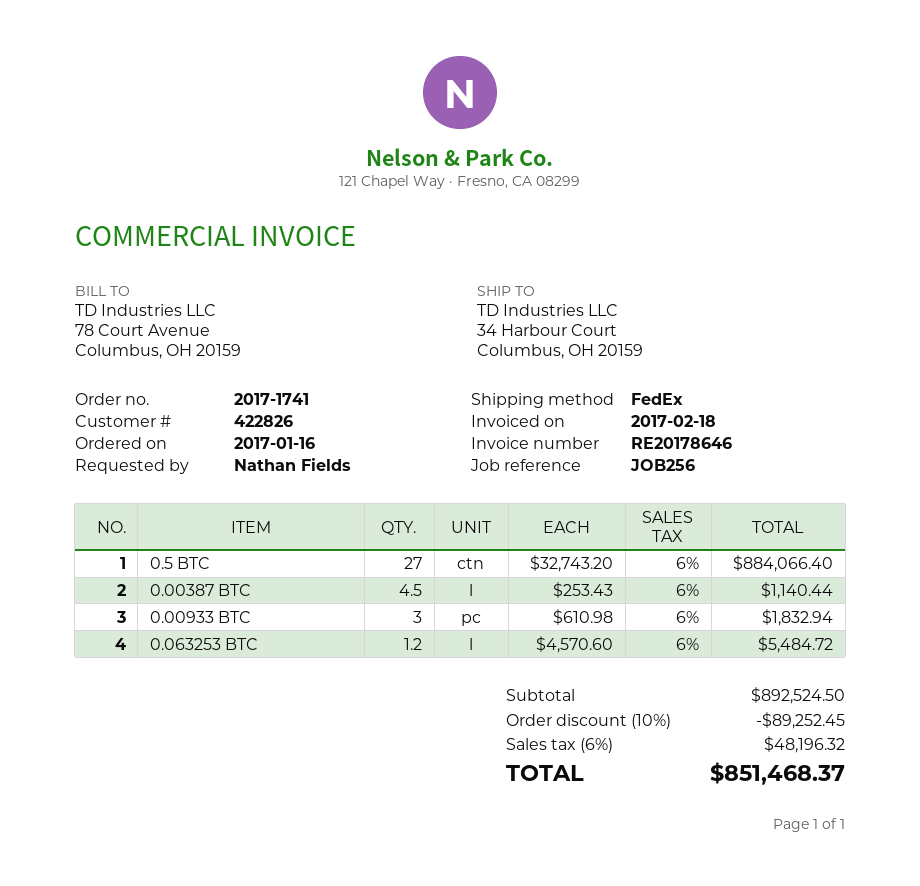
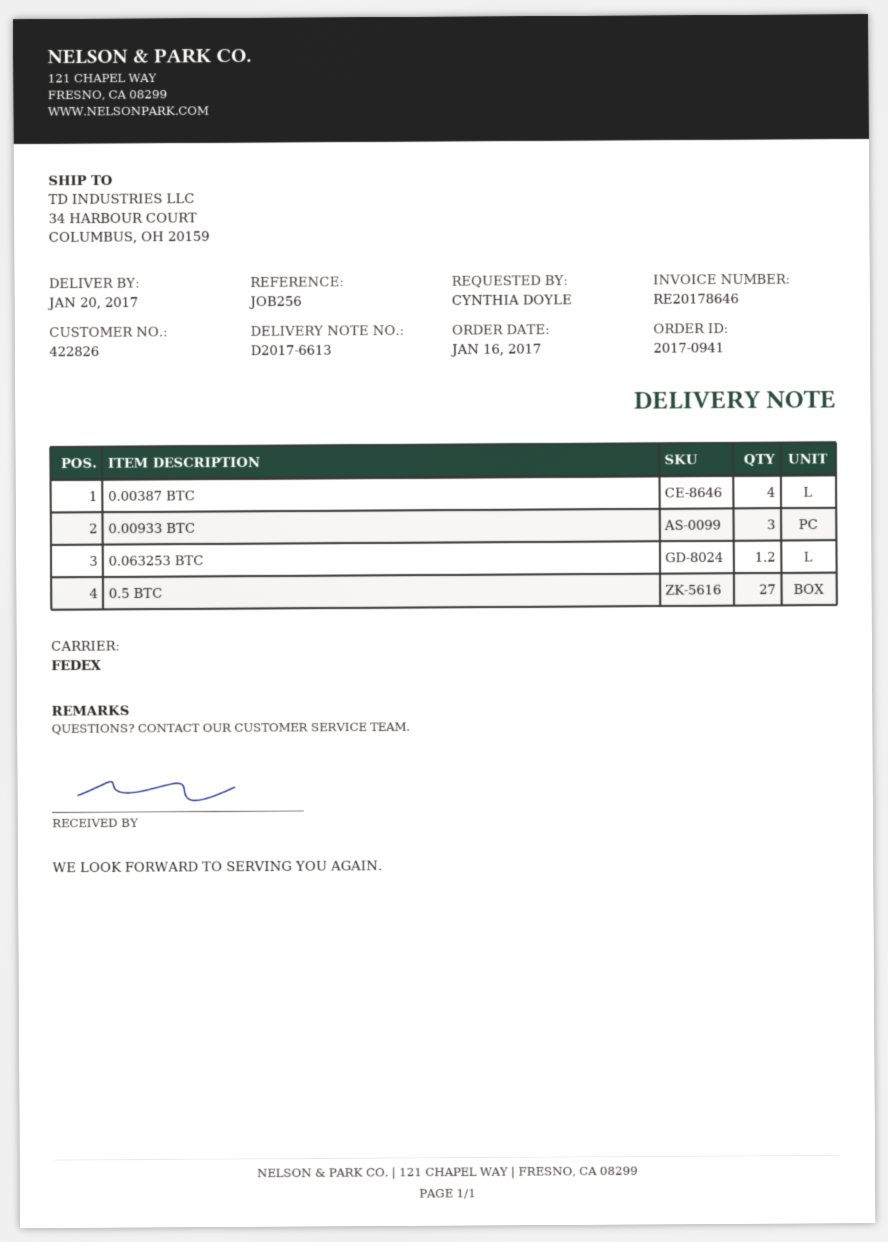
order number: 2017-1741 -> 2017-0941
ordered by: Nathan Fields -> CYNTHIA DOYLE
0.00387 BTC: 4.5 -> 4

